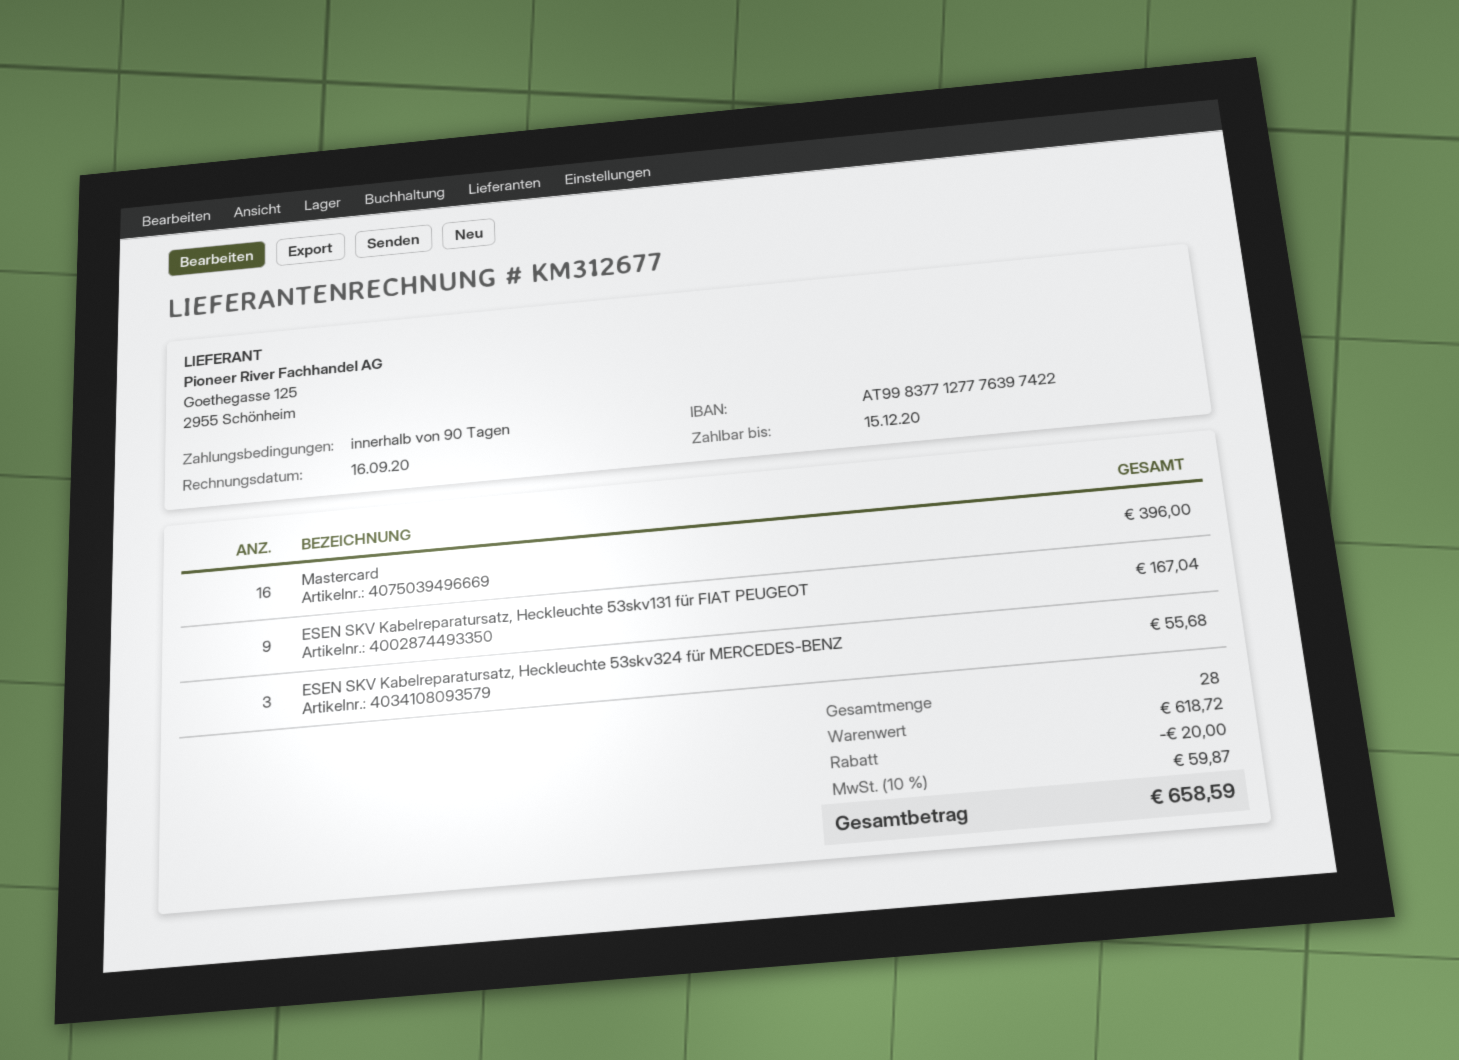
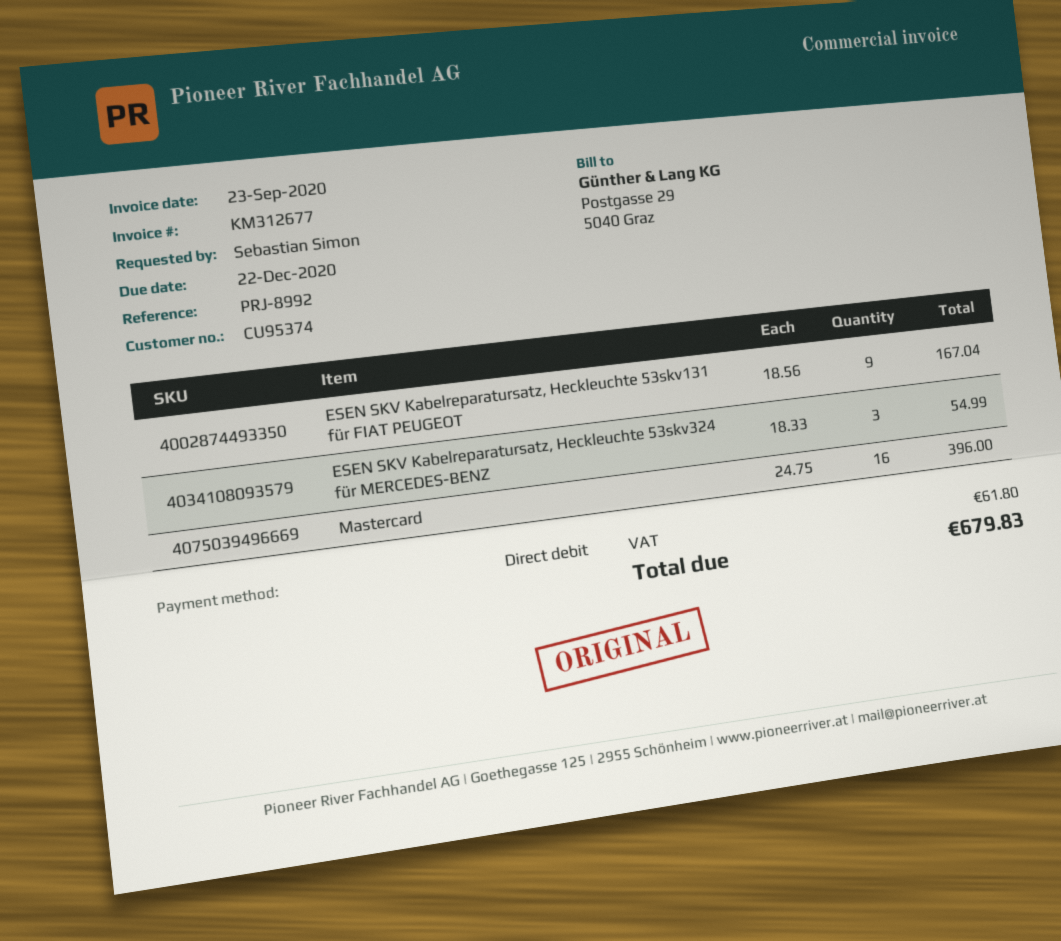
invoice date: 2020-09-16 -> 2020-09-23
due date: 2020-12-15 -> 2020-12-22
ESEN SKV Kabelreparatursatz, Heckleuchte 53skv324 für MERCEDES-BENZ: 3 for 55.68 -> 3 for 54.99
discount: 20.00 -> none
tax: 59.87 -> 61.80
total: 658.59 -> 679.83

